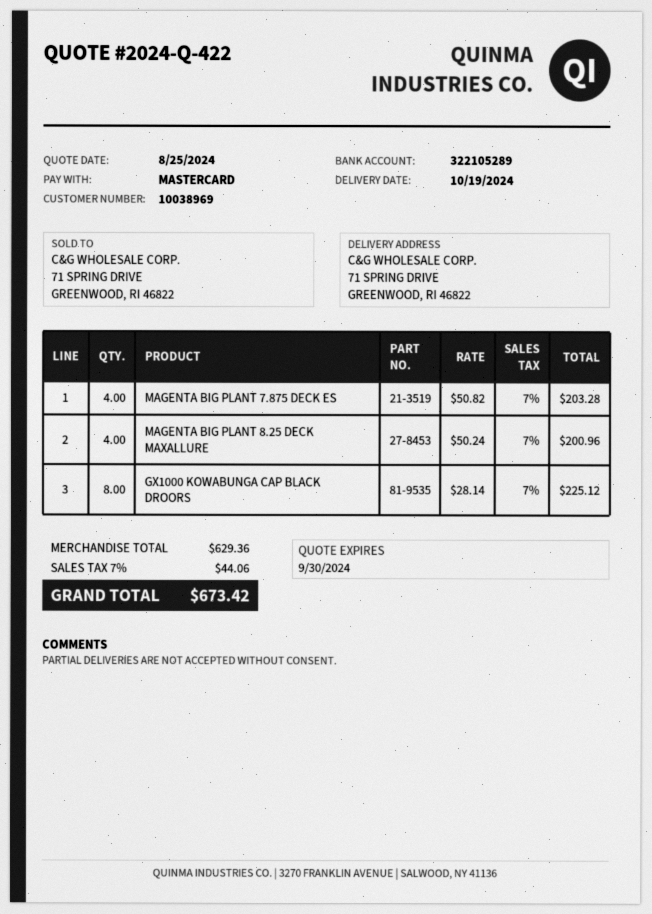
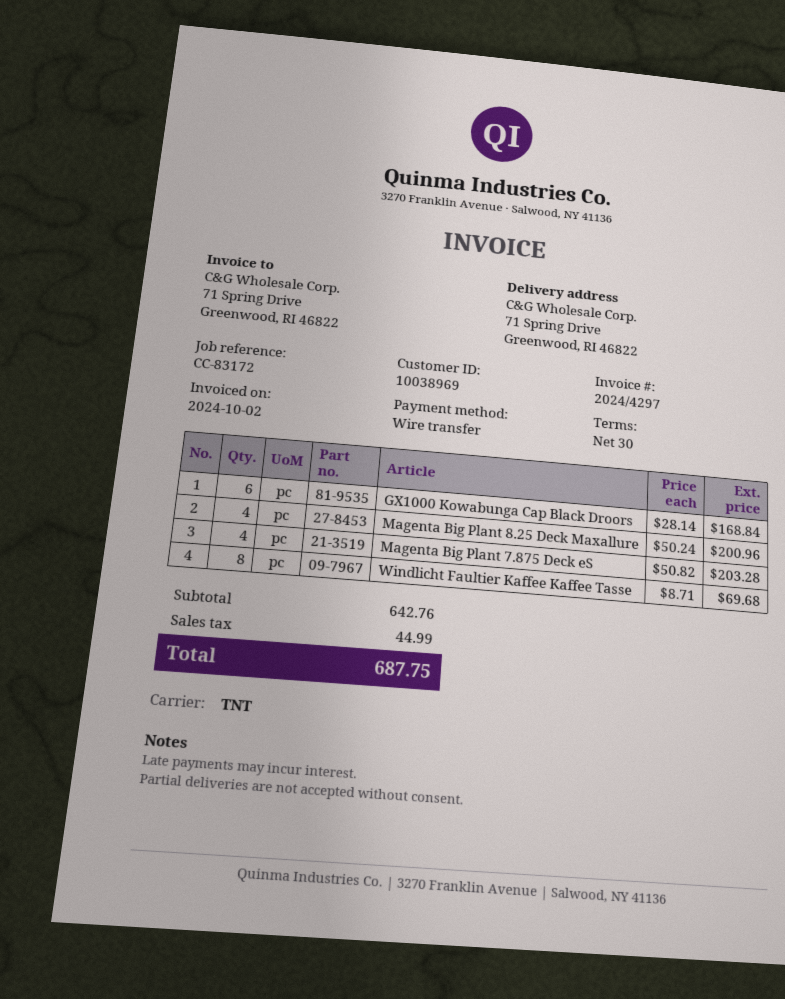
payment method: Mastercard -> bank transfer
GX1000 KOWABUNGA CAP BLACK DROORS: 8 x 28.14 = 225.12 -> 6 x 28.14 = 168.84
Windlicht Faultier Kaffee Kaffee Tasse: none -> 8 x 8.71 = 69.68
subtotal: 629.36 -> 642.76
tax: 44.06 -> 44.99
total: 673.42 -> 687.75

